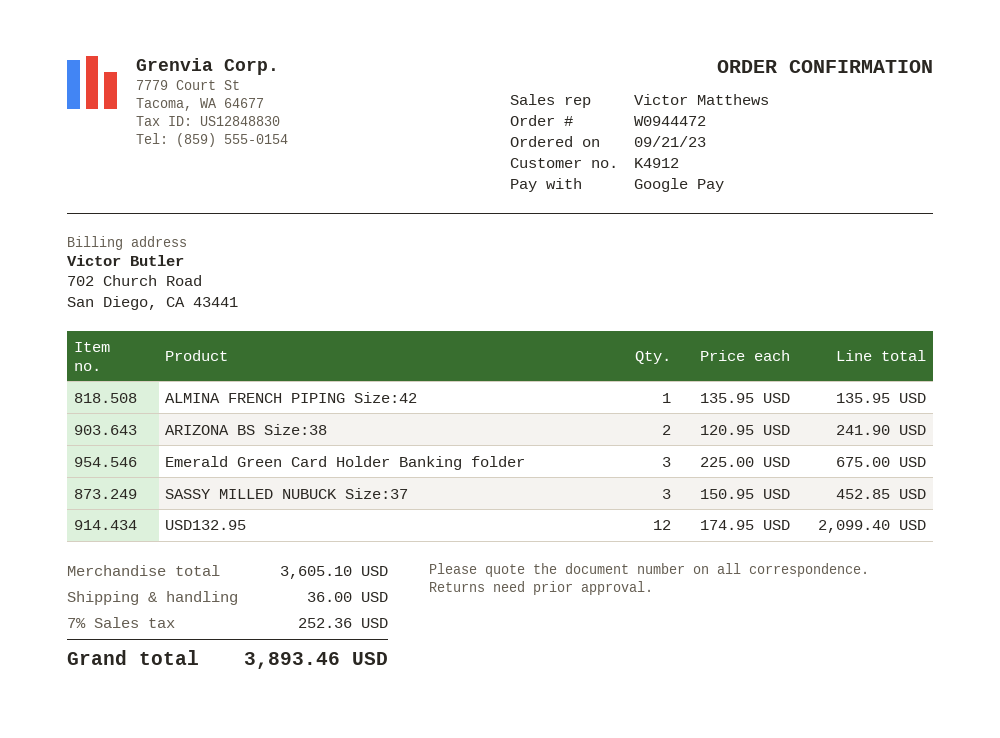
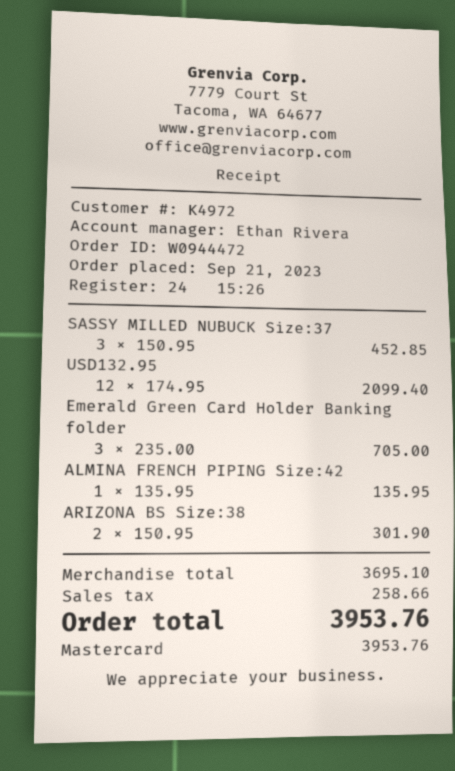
customer number: K4912 -> K4972
sales rep: Victor Matthews -> Ethan Rivera
payment method: Google Pay -> Mastercard
ARIZONA BS Size:38: 2 x 120.95 = 241.90 -> 2 x 150.95 = 301.90
Emerald Green Card Holder Banking folder: 3 x 225.00 = 675.00 -> 3 x 235.00 = 705.00
subtotal: 3605.10 -> 3695.10
shipping: 36.00 -> none
tax: 252.36 -> 258.66
total: 3893.46 -> 3953.76

